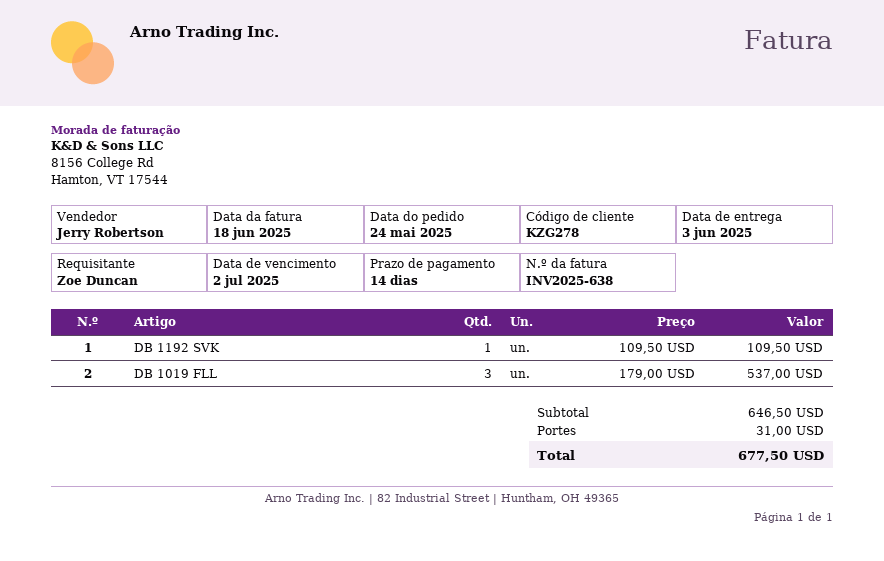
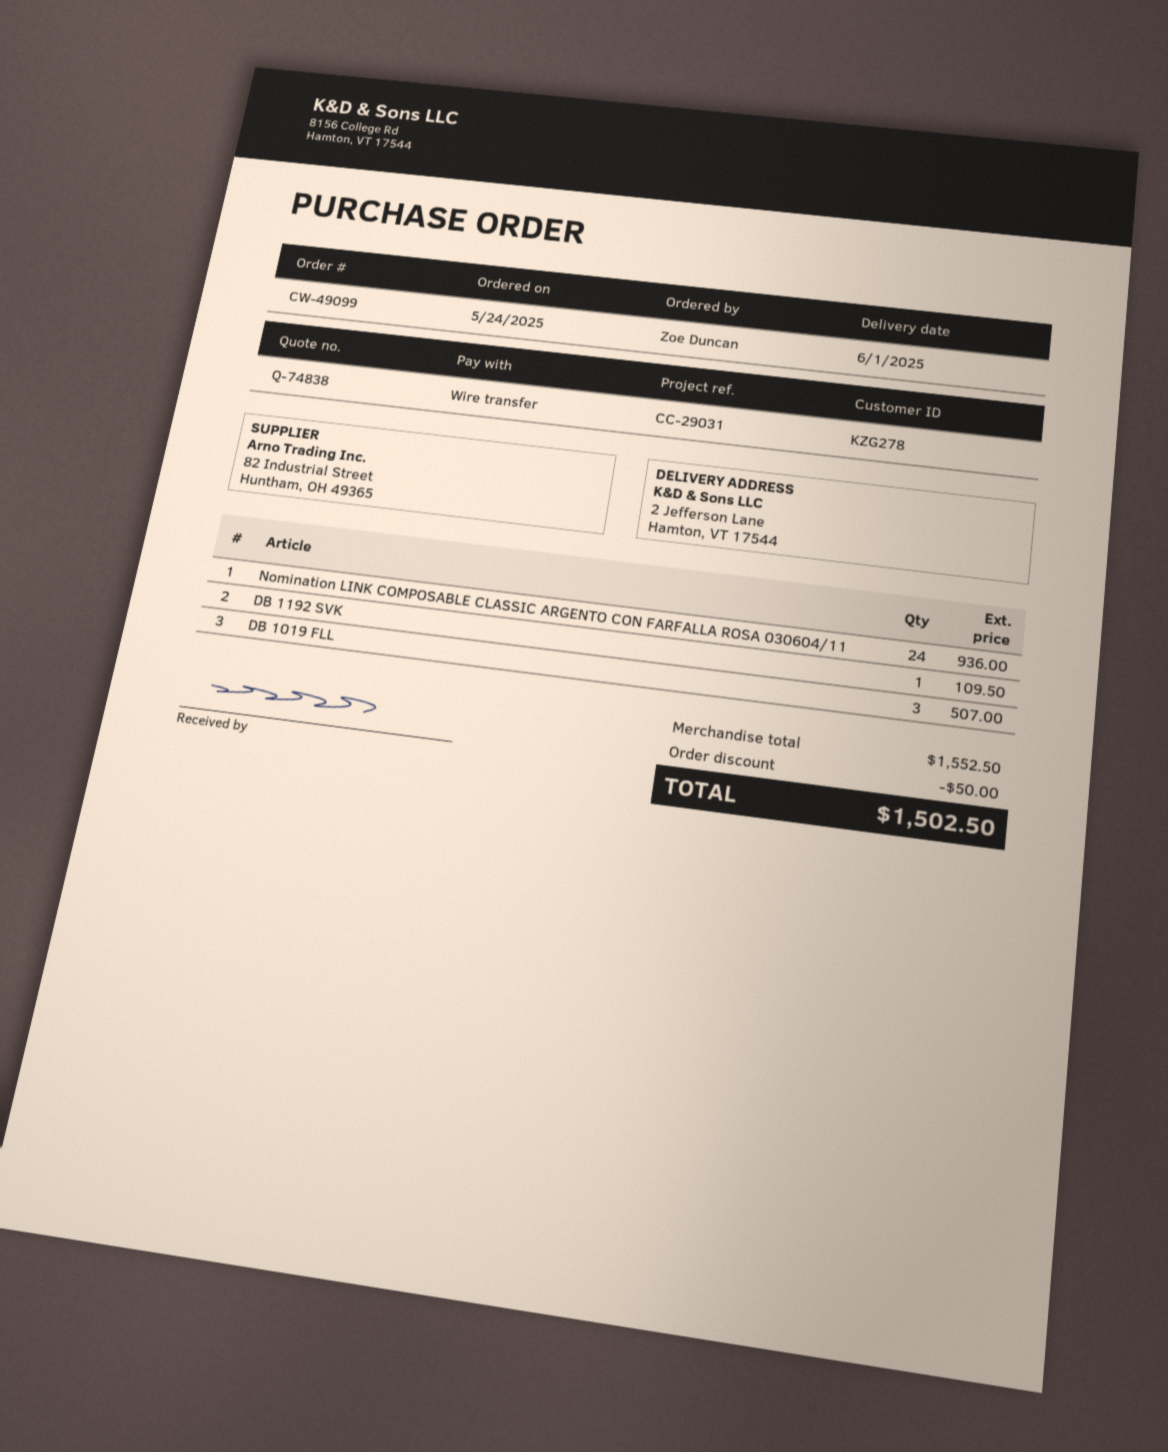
delivery date: 2025-06-03 -> 2025-06-01
DB 1019 FLL: 3 for 537.00 -> 3 for 507.00
Nomination LINK COMPOSABLE CLASSIC ARGENTO CON FARFALLA ROSA 030604/11: none -> 24 for 936.00
subtotal: 646.50 -> 1552.50
discount: none -> 50.00
shipping: 31.00 -> none
total: 677.50 -> 1502.50

